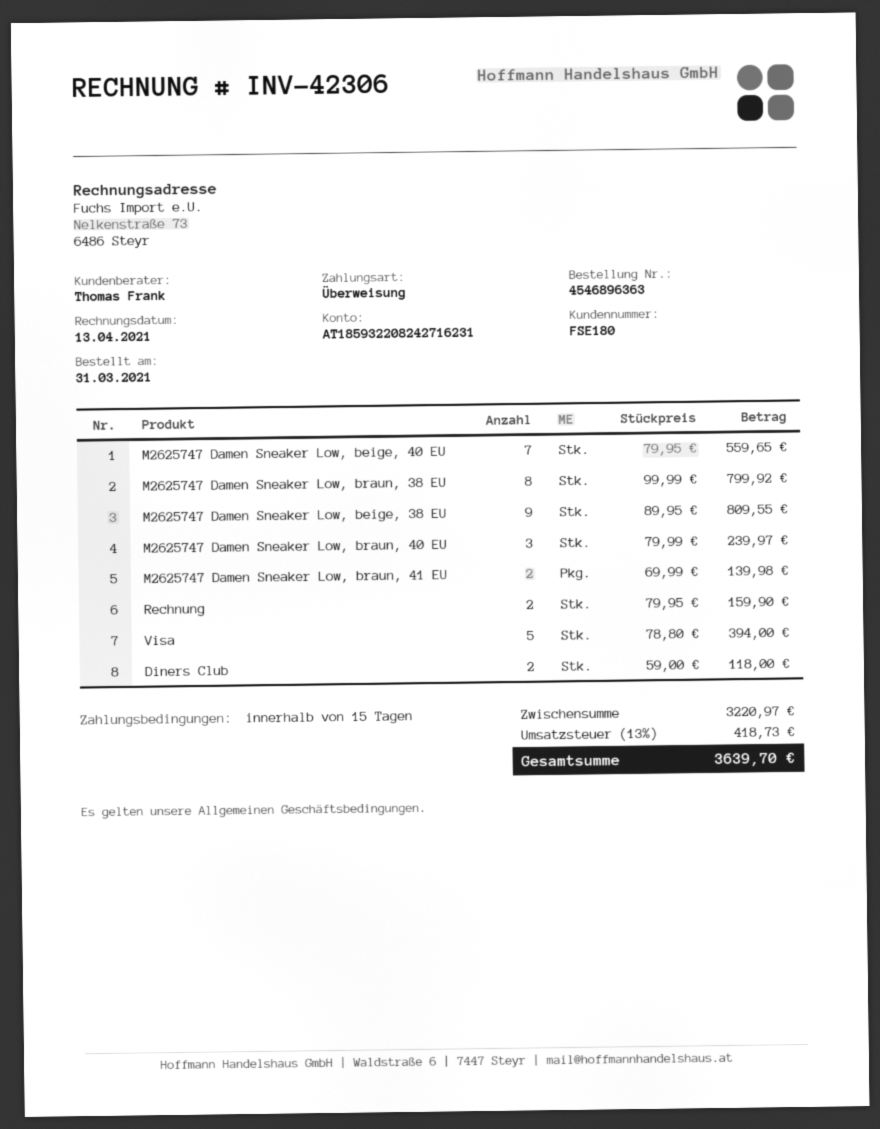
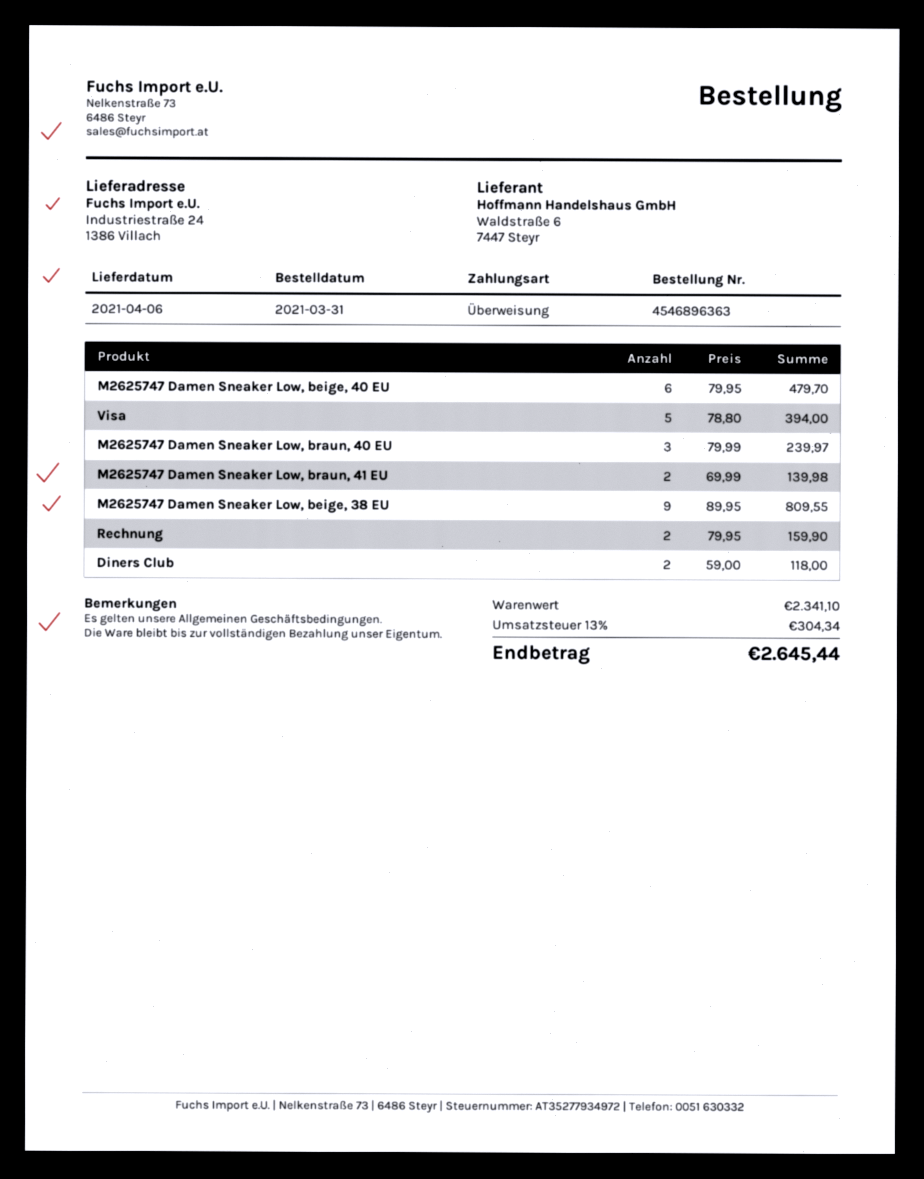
M2625747 Damen Sneaker Low, beige, 40 EU: 7 x 79.95 = 559.65 -> 6 x 79.95 = 479.70
M2625747 Damen Sneaker Low, braun, 38 EU: 8 x 99.99 = 799.92 -> none
subtotal: 3220.97 -> 2341.10
tax: 13% = 418.73 -> 13% = 304.34
total: 3639.70 -> 2645.44

